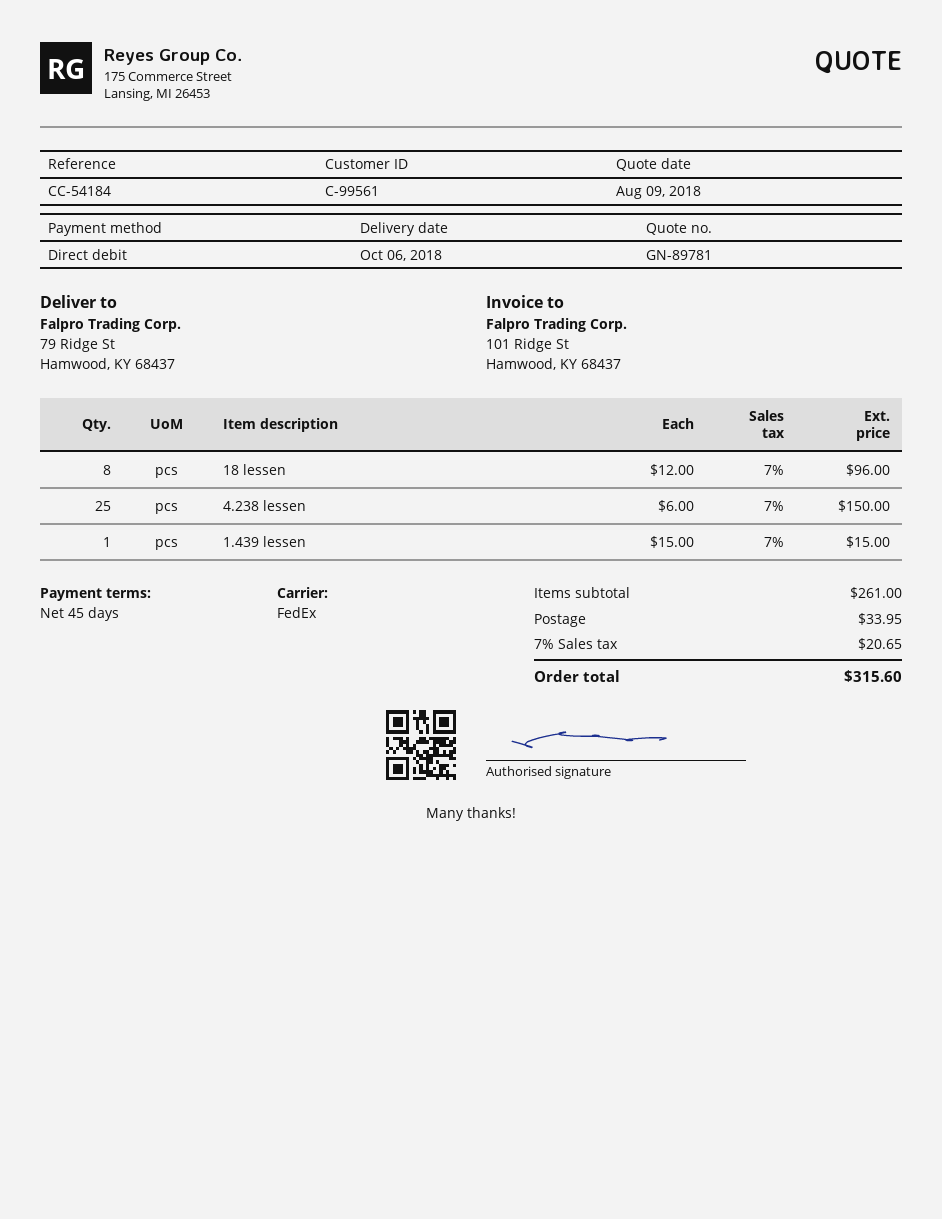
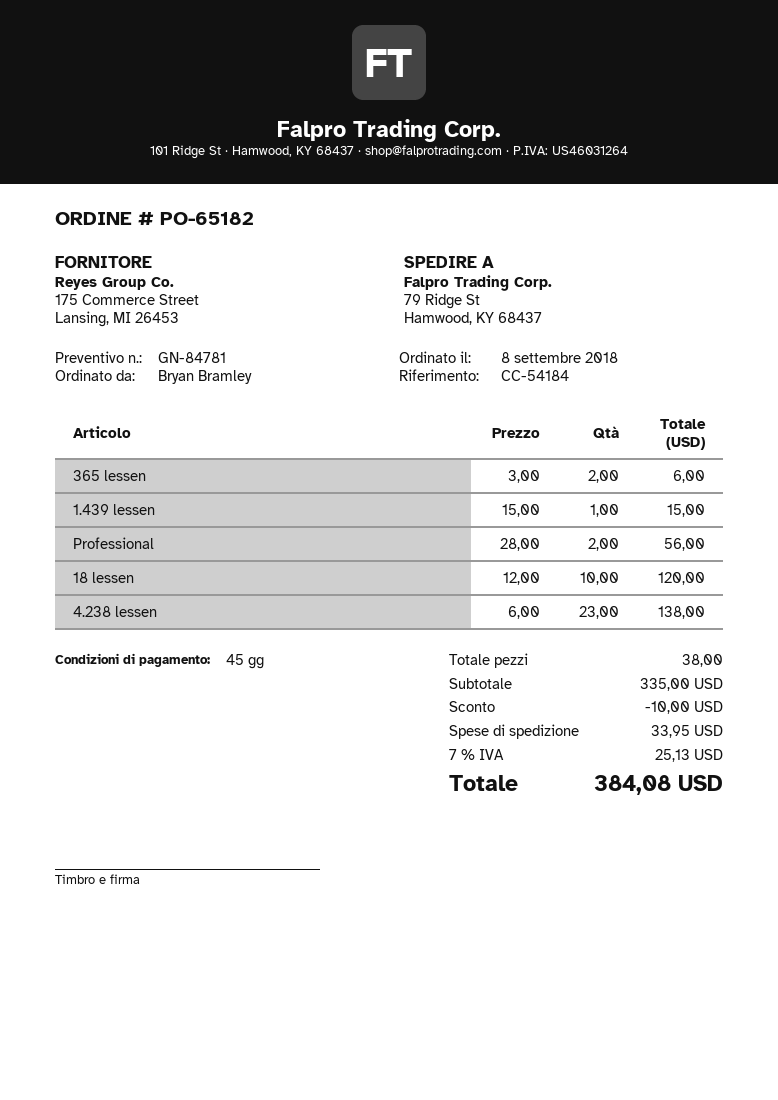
quote number: GN-89781 -> GN-84781
18 lessen: 8 x 12.00 = 96.00 -> 10 x 12.00 = 120.00
4.238 lessen: 25 x 6.00 = 150.00 -> 23 x 6.00 = 138.00
365 lessen: none -> 2 x 3.00 = 6.00
Professional: none -> 2 x 28.00 = 56.00
subtotal: 261.00 -> 335.00
discount: none -> 10.00
tax: 7% = 20.65 -> 7% = 25.13
total: 315.60 -> 384.08

